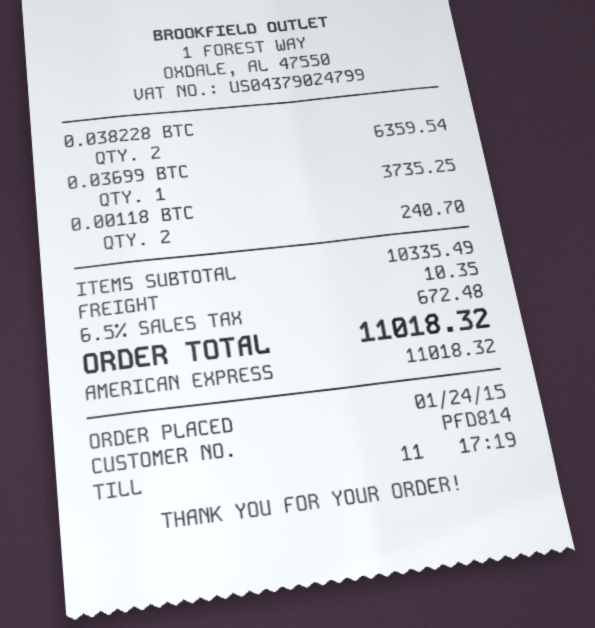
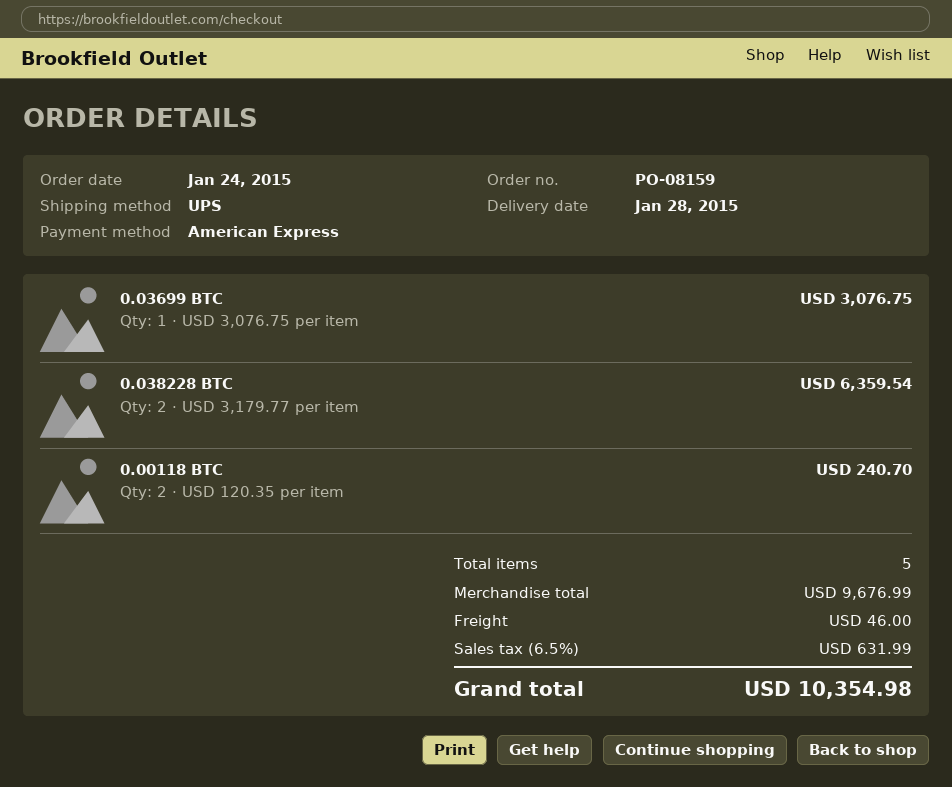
0.03699 BTC: 1 for 3735.25 -> 1 for 3076.75
subtotal: 10335.49 -> 9676.99
shipping: 10.35 -> 46.00
tax: 6.5% = 672.48 -> 6.5% = 631.99
total: 11018.32 -> 10354.98

